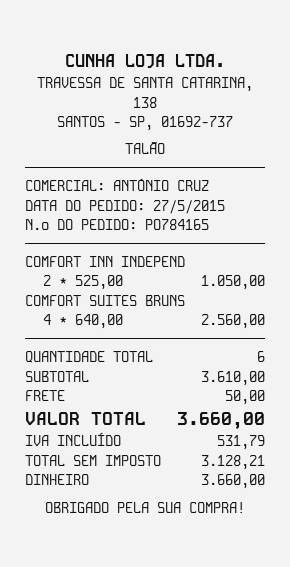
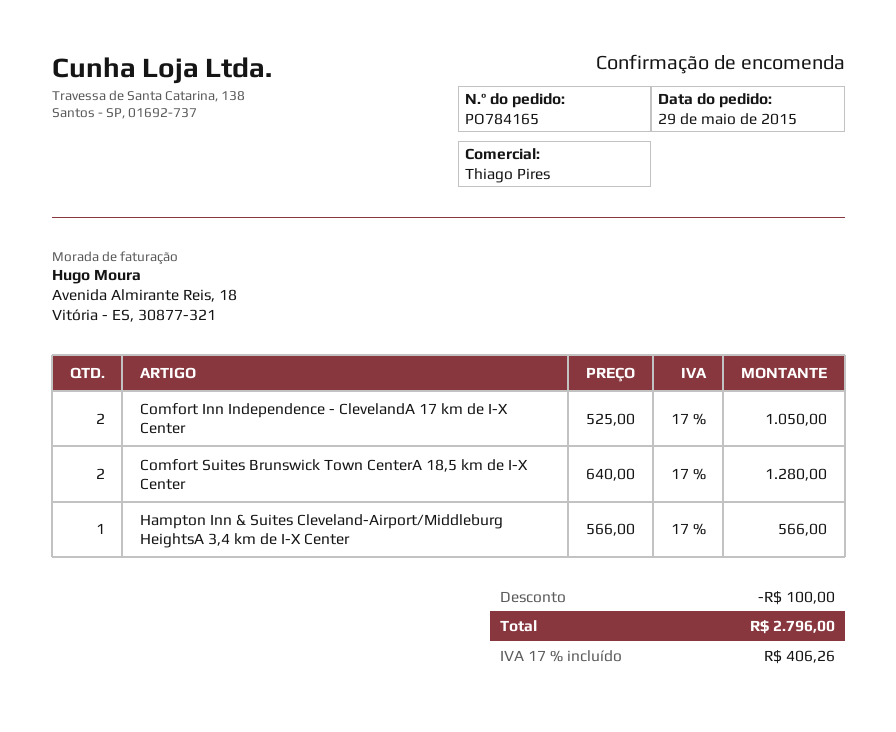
order date: 2015-05-27 -> 2015-05-29
sales rep: ANTÓNIO CRUZ -> Thiago Pires
COMFORT SUITES BRUNS: 4 x 640.00 = 2560.00 -> 2 x 640.00 = 1280.00
Hampton Inn & Suites Cleveland-Airport/Middleburg HeightsA 3,4 km de I-X Center: none -> 1 x 566.00 = 566.00
discount: none -> 100.00
shipping: 50.00 -> none
tax: 531.79 -> 406.26
total: 3660.00 -> 2796.00

